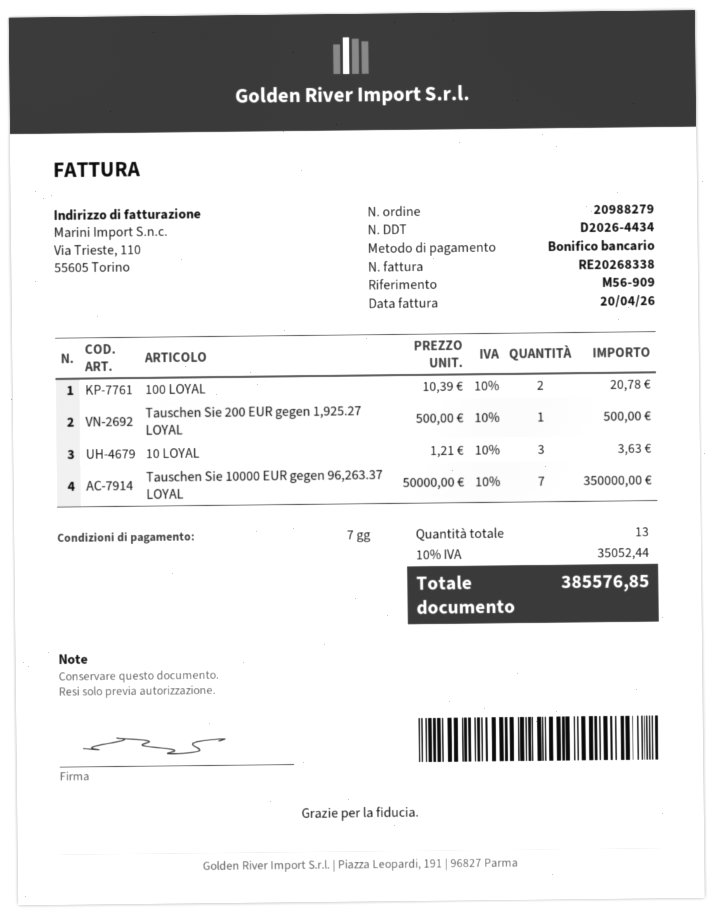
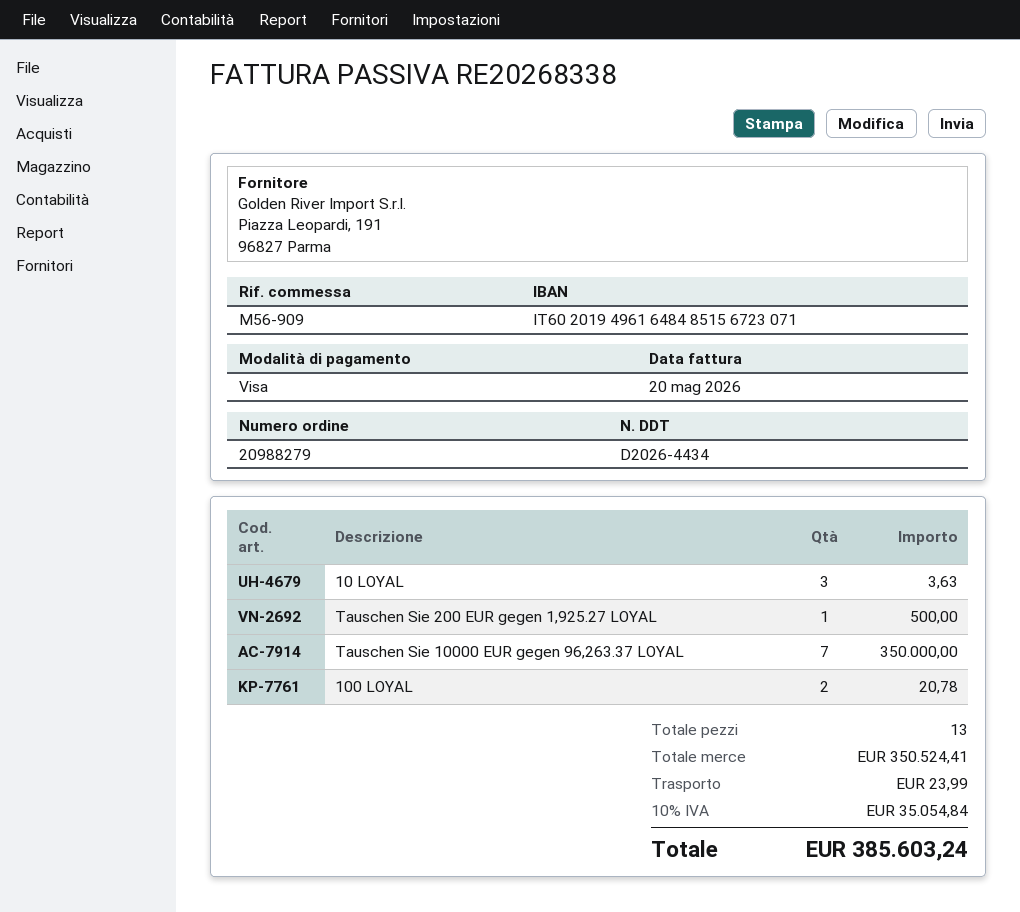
invoice date: 2026-04-20 -> 2026-05-20
payment method: bank transfer -> Visa
shipping: none -> 23.99
tax: 10% = 35052.44 -> 10% = 35054.84
total: 385576.85 -> 385603.24

